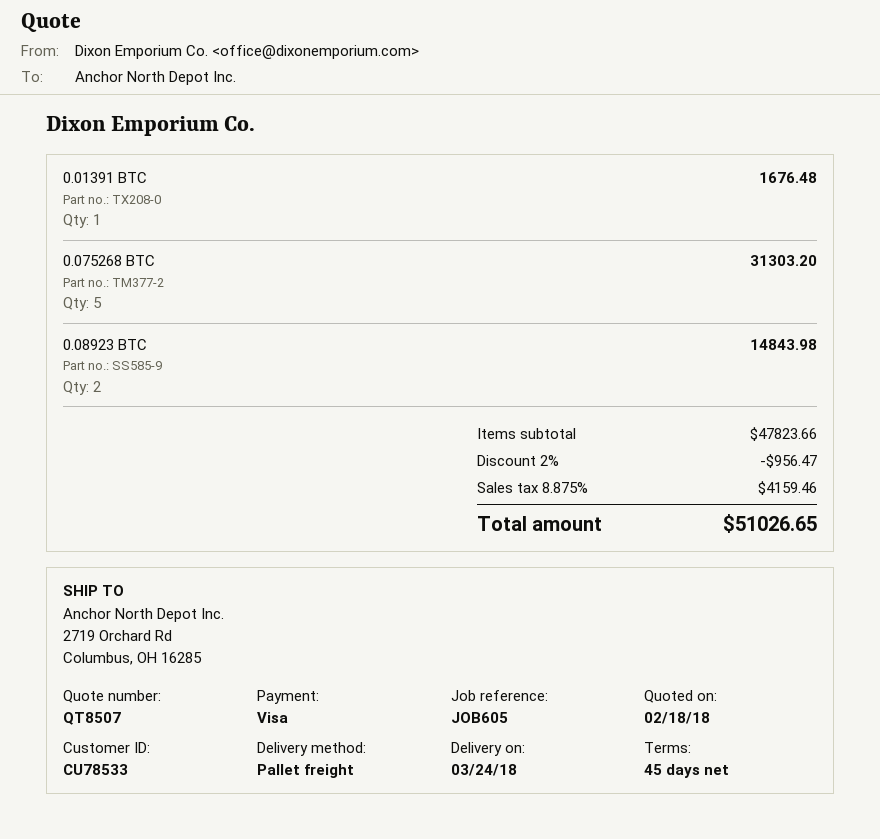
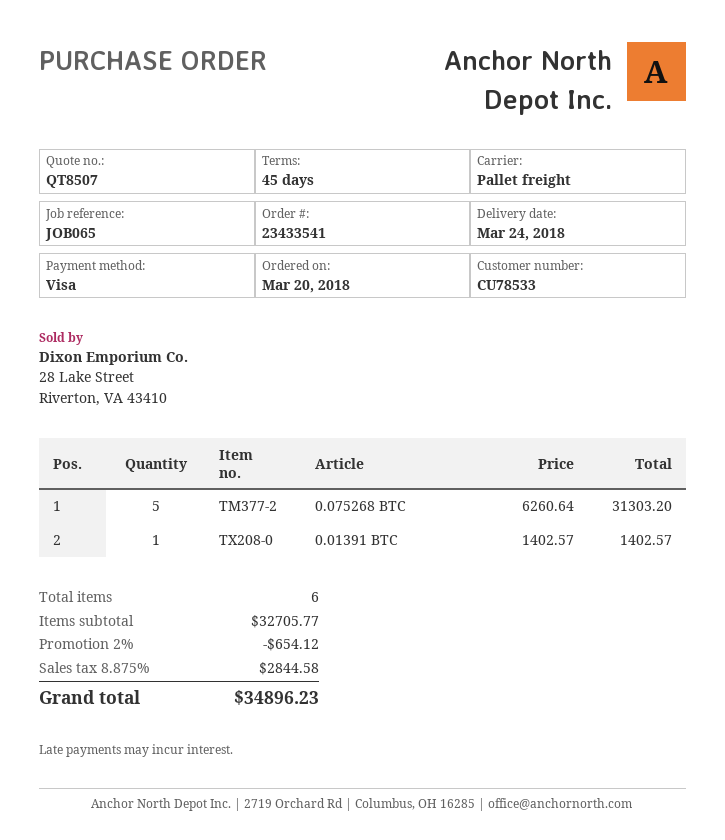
reference: JOB605 -> JOB065
0.01391 BTC: 1 for 1676.48 -> 1 for 1402.57
0.08923 BTC: 2 for 14843.98 -> none
subtotal: 47823.66 -> 32705.77
discount: 2% = 956.47 -> 2% = 654.12
tax: 8.875% = 4159.46 -> 8.875% = 2844.58
total: 51026.65 -> 34896.23

